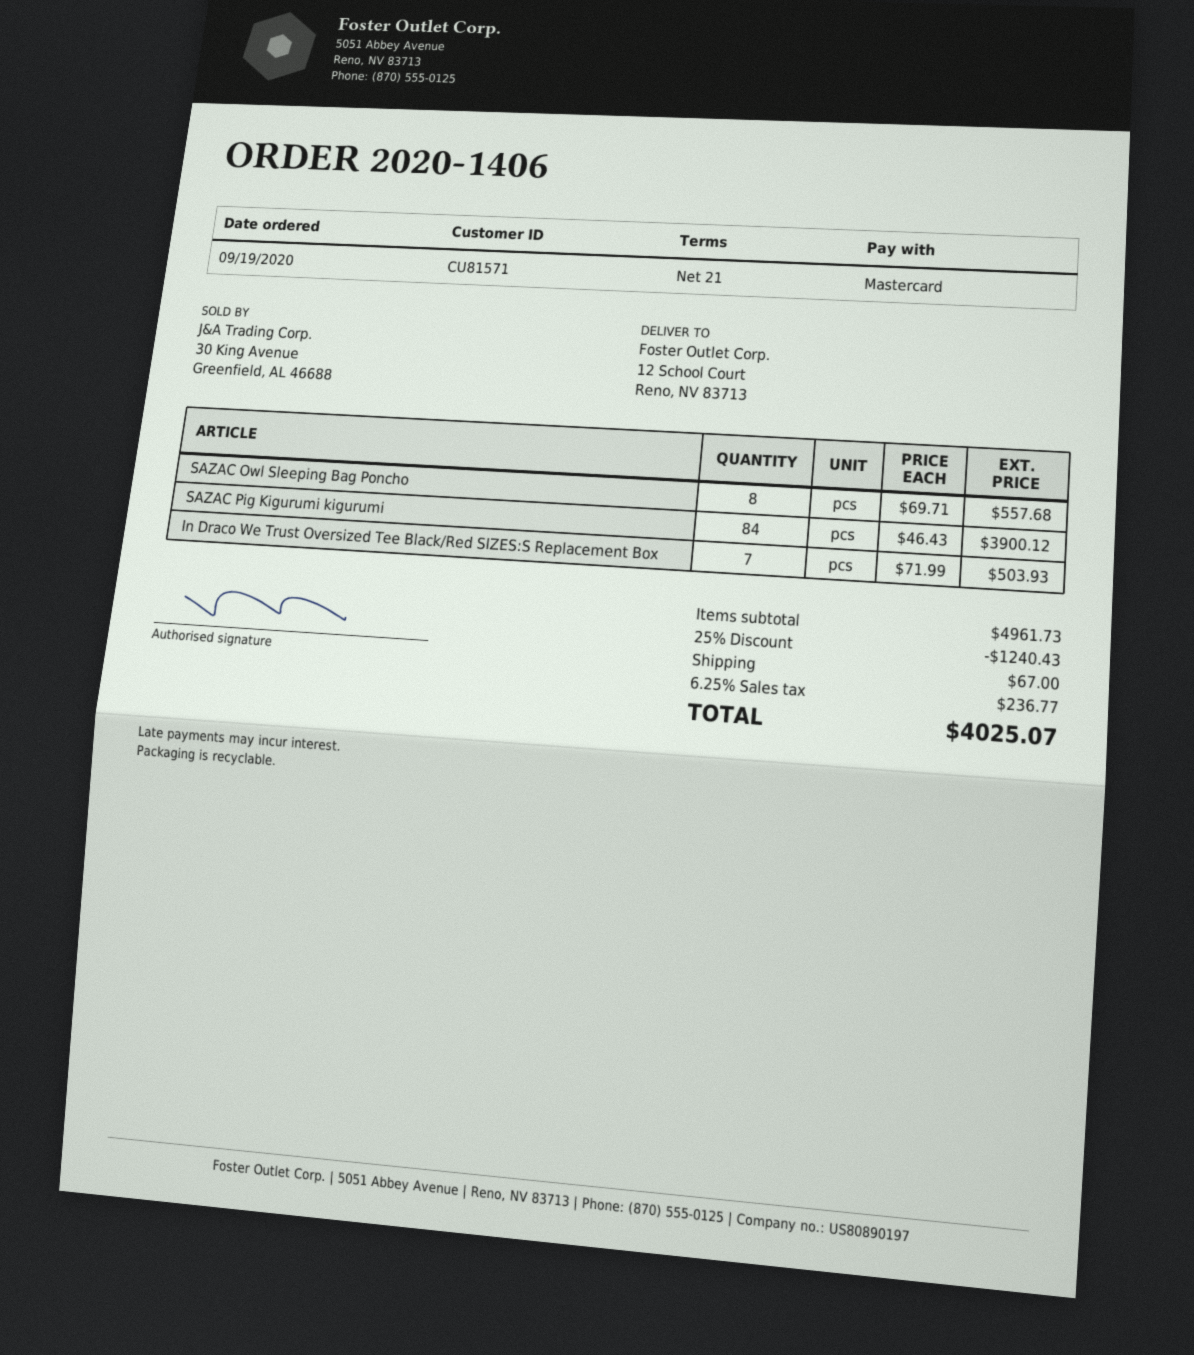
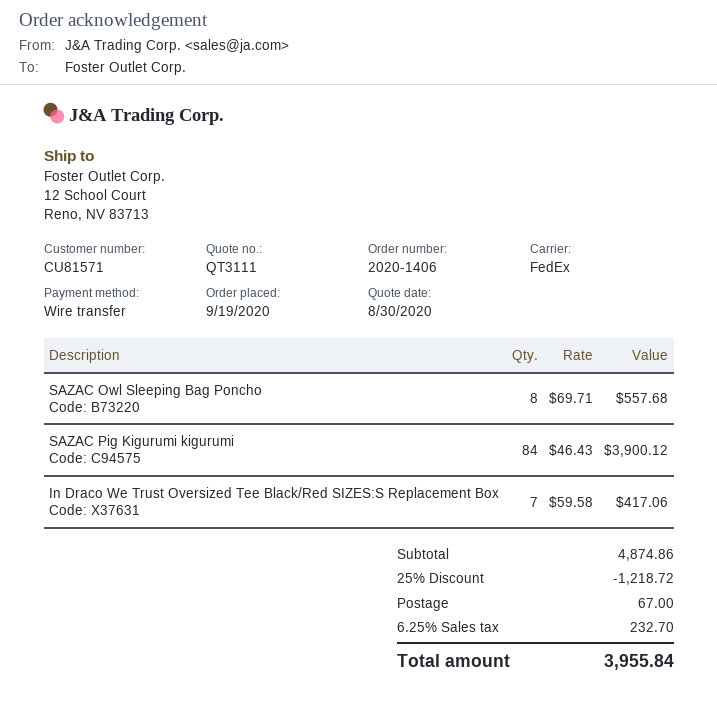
payment method: Mastercard -> bank transfer
In Draco We Trust Oversized Tee Black/Red SIZES:S Replacement Box: 7 x 71.99 = 503.93 -> 7 x 59.58 = 417.06
subtotal: 4961.73 -> 4874.86
discount: 25% = 1240.43 -> 25% = 1218.72
tax: 6.25% = 236.77 -> 6.25% = 232.70
total: 4025.07 -> 3955.84

